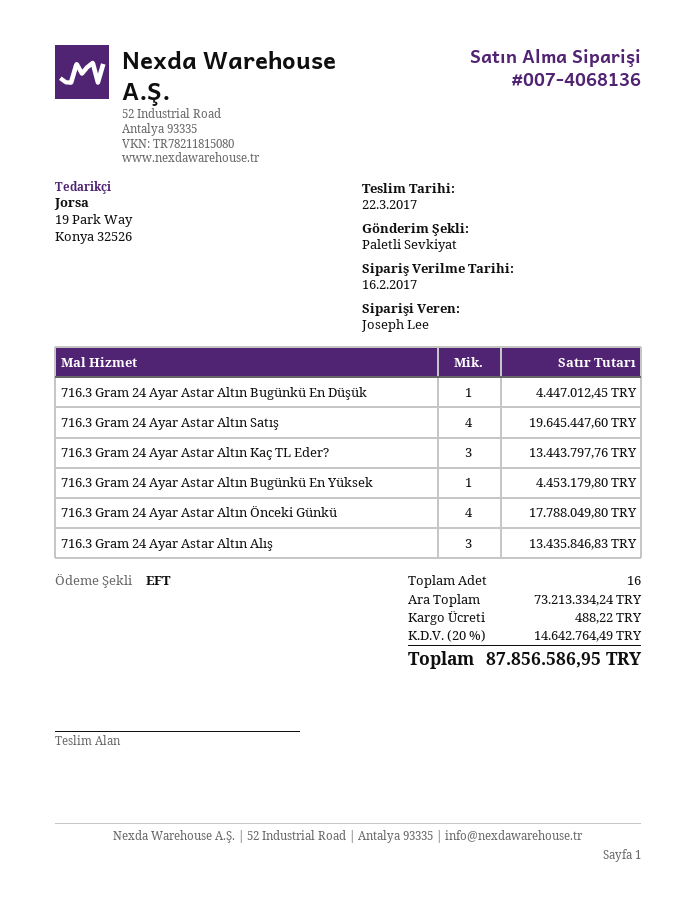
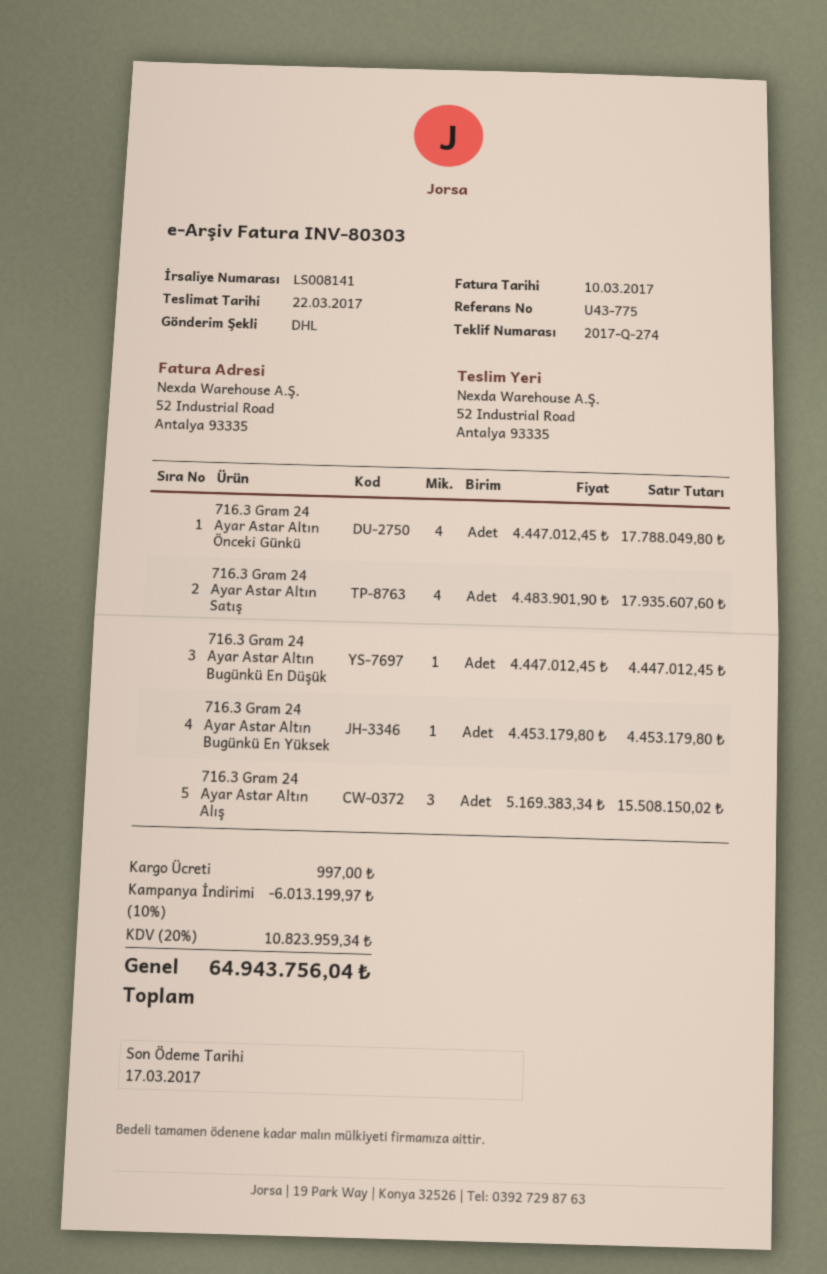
shipping method: pallet freight -> DHL
716.3 Gram 24 Ayar Astar Altın Satış: 4 for 19645447.60 -> 4 for 17935607.60
716.3 Gram 24 Ayar Astar Altın Kaç TL Eder?: 3 for 13443797.76 -> none
716.3 Gram 24 Ayar Astar Altın Alış: 3 for 13435846.83 -> 3 for 15508150.02
discount: none -> 10% = 6013199.97
shipping: 488.22 -> 997.00
tax: 20% = 14642764.49 -> 20% = 10823959.34
total: 87856586.95 -> 64943756.04

